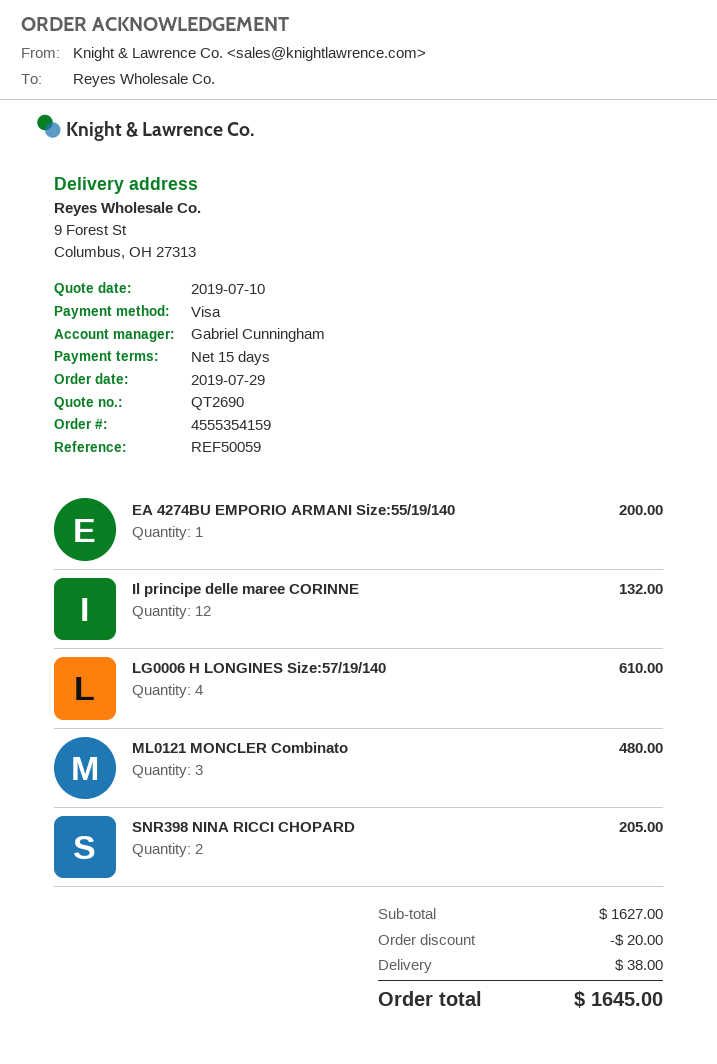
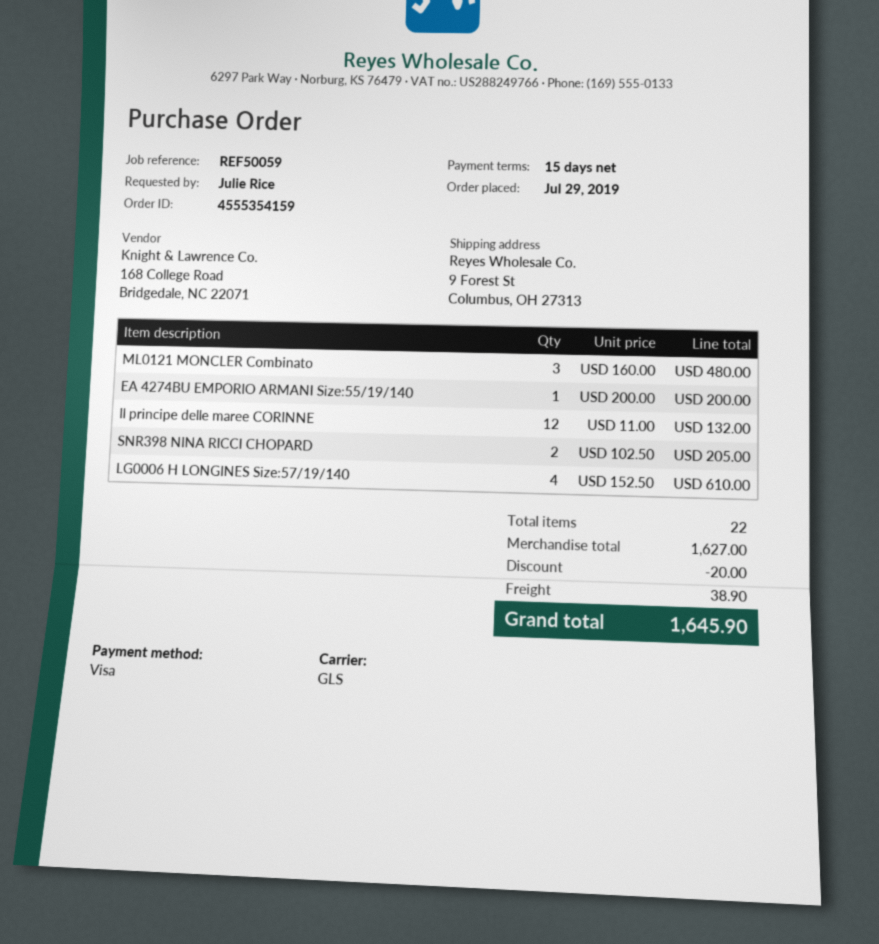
shipping: 38.00 -> 38.90
total: 1645.00 -> 1645.90

